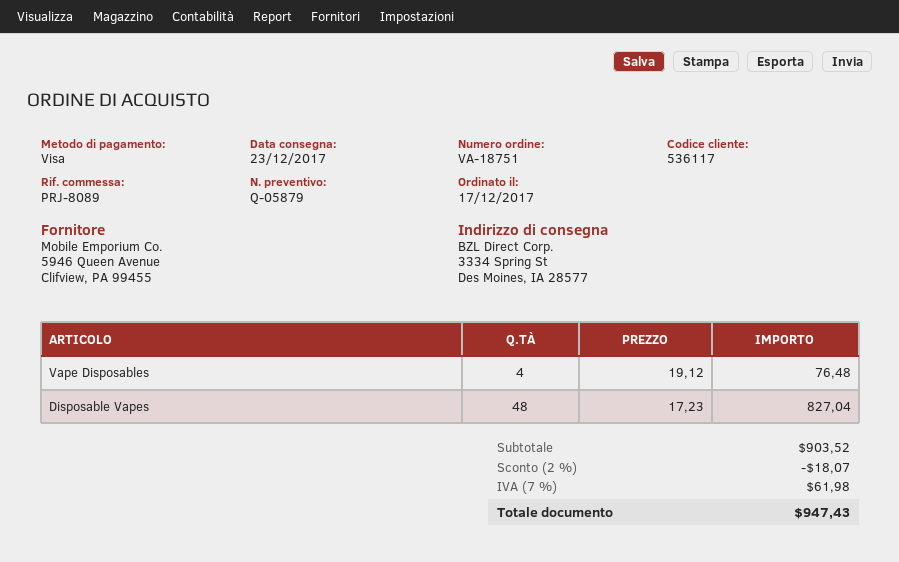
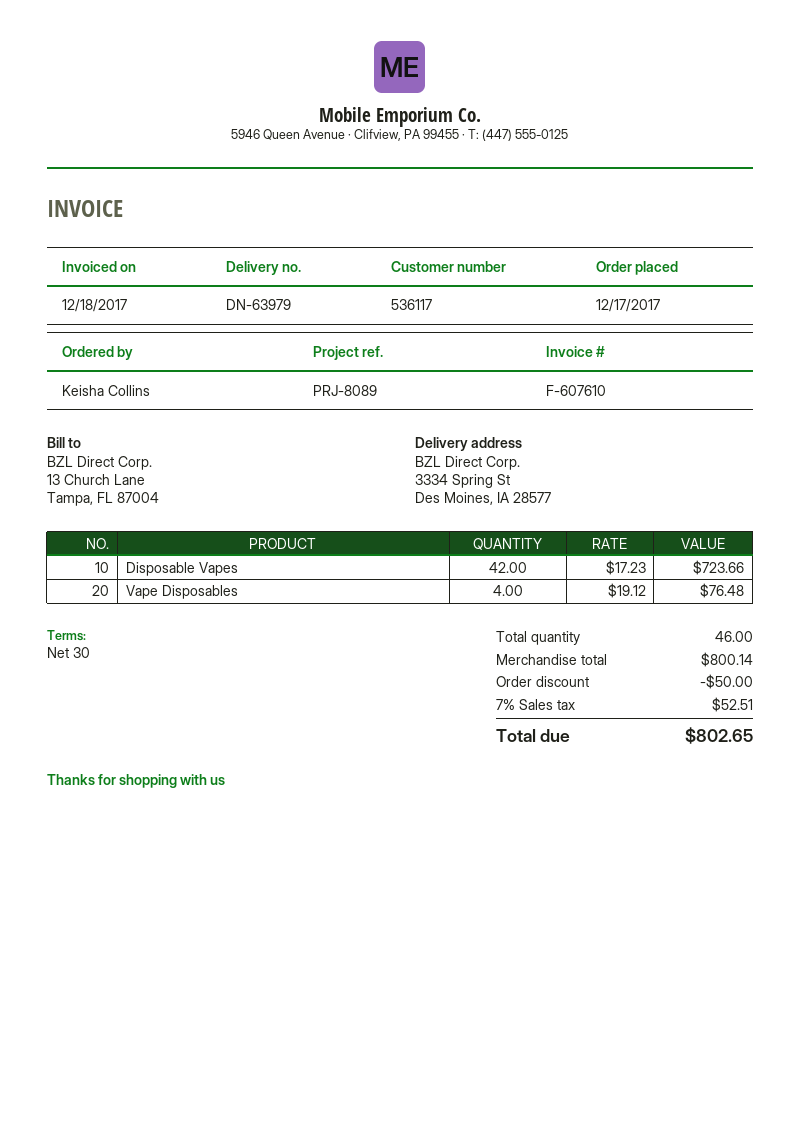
Disposable Vapes: 48 x 17.23 = 827.04 -> 42 x 17.23 = 723.66
subtotal: 903.52 -> 800.14
discount: 18.07 -> 50.00
tax: 7% = 61.98 -> 7% = 52.51
total: 947.43 -> 802.65

